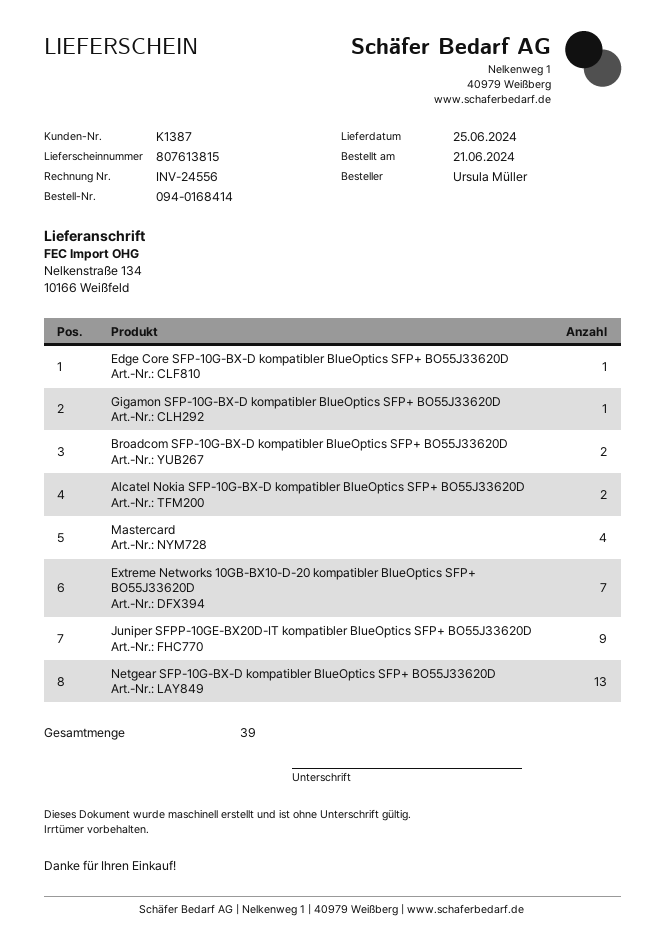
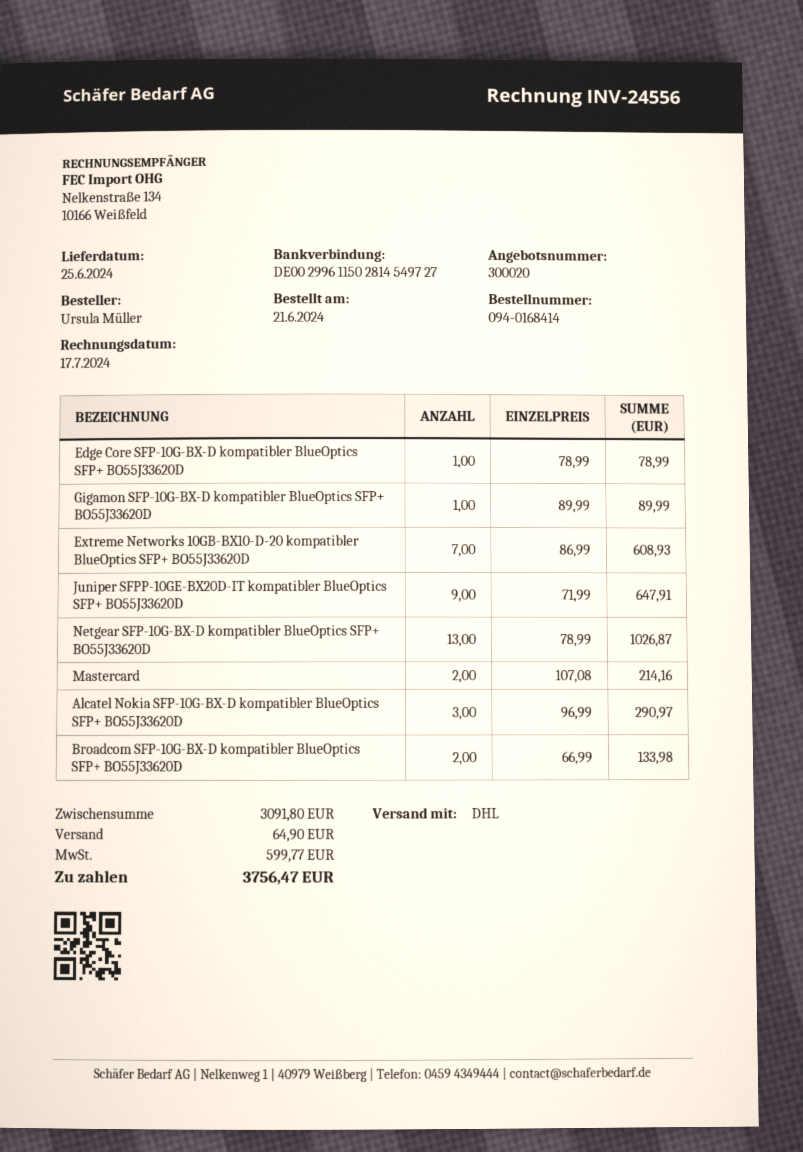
Alcatel Nokia SFP-10G-BX-D kompatibler BlueOptics SFP+ BO55J33620D: 2 -> 3
Mastercard: 4 -> 2

